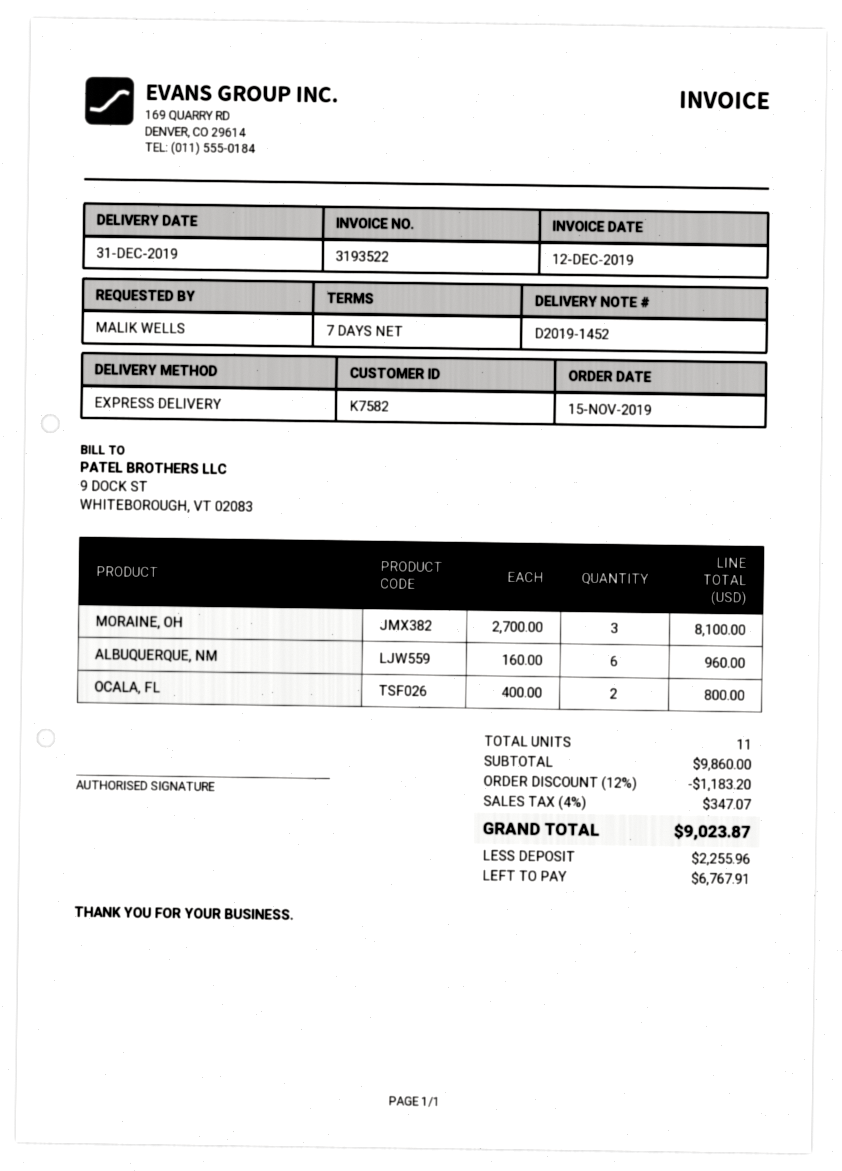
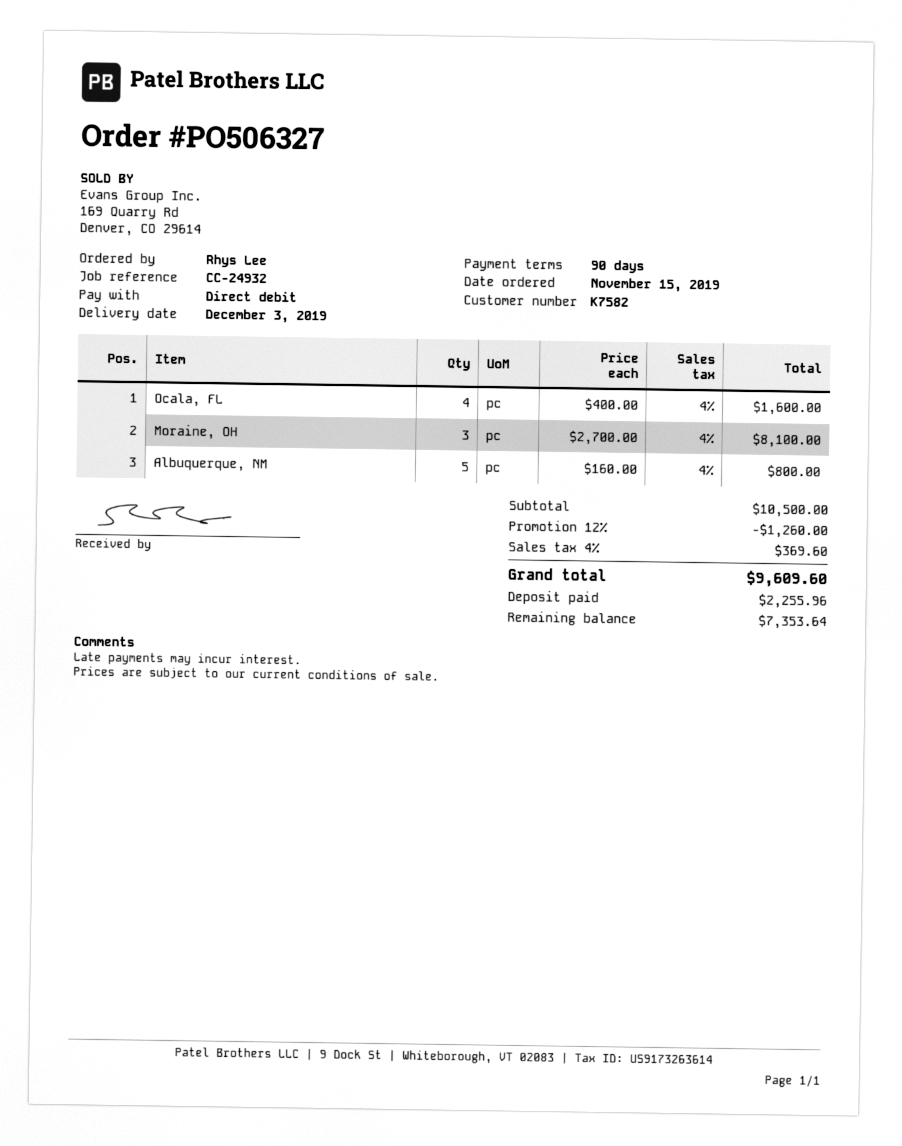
delivery date: 2019-12-31 -> 2019-12-03
payment terms: 7 days -> 90 days
ordered by: MALIK WELLS -> Rhys Lee
ALBUQUERQUE, NM: 6 x 160.00 = 960.00 -> 5 x 160.00 = 800.00
OCALA, FL: 2 x 400.00 = 800.00 -> 4 x 400.00 = 1600.00
subtotal: 9860.00 -> 10500.00
discount: 12% = 1183.20 -> 12% = 1260.00
tax: 4% = 347.07 -> 4% = 369.60
total: 9023.87 -> 9609.60
balance: 6767.91 -> 7353.64

